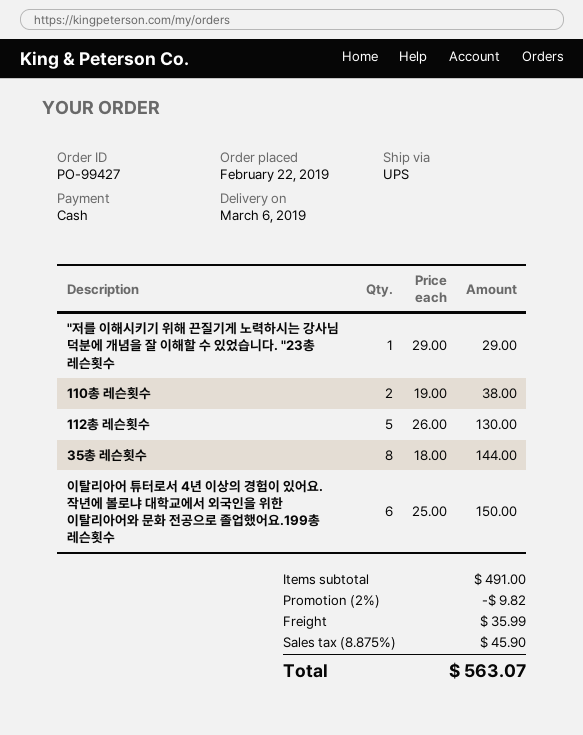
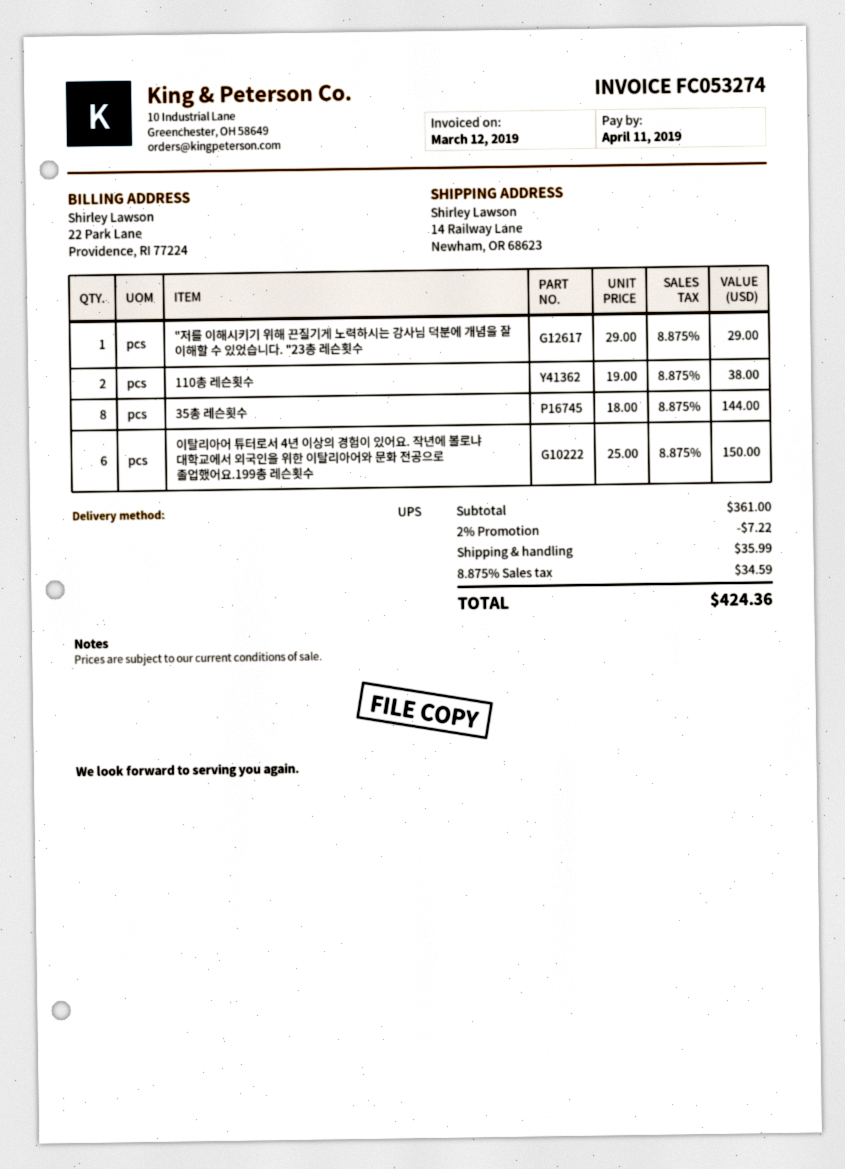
112총 레슨횟수: 5 x 26.00 = 130.00 -> none
subtotal: 491.00 -> 361.00
discount: 2% = 9.82 -> 2% = 7.22
tax: 8.875% = 45.90 -> 8.875% = 34.59
total: 563.07 -> 424.36

